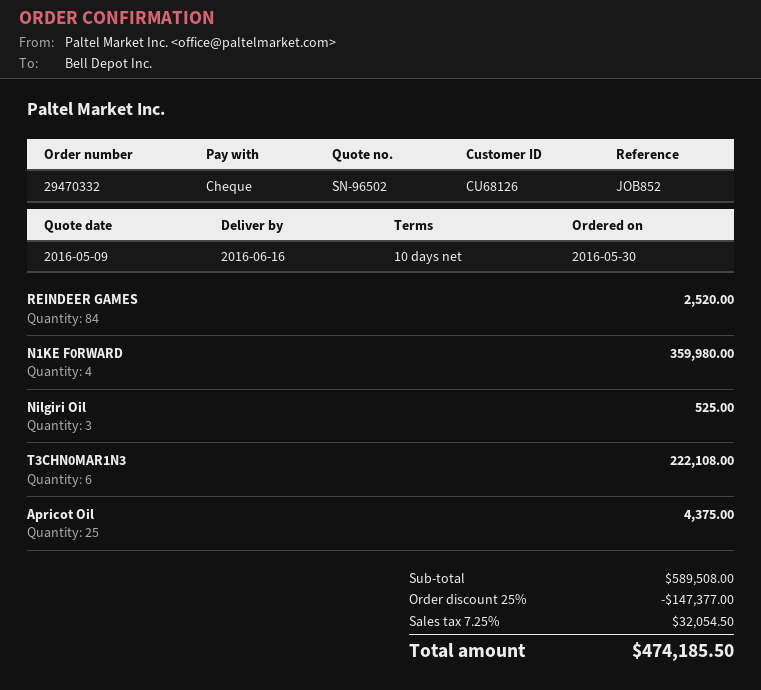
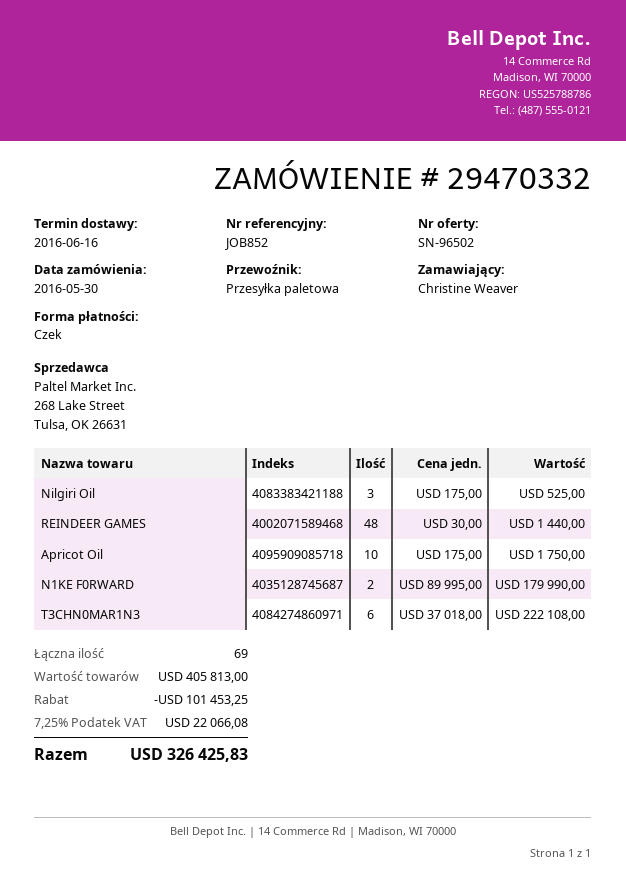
REINDEER GAMES: 84 for 2520.00 -> 48 for 1440.00
N1KE F0RWARD: 4 for 359980.00 -> 2 for 179990.00
Apricot Oil: 25 for 4375.00 -> 10 for 1750.00
subtotal: 589508.00 -> 405813.00
discount: 147377.00 -> 101453.25
tax: 7.25% = 32054.50 -> 7.25% = 22066.08
total: 474185.50 -> 326425.83

